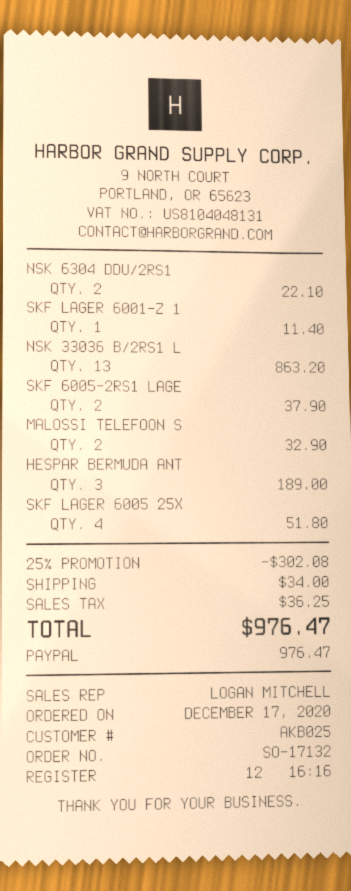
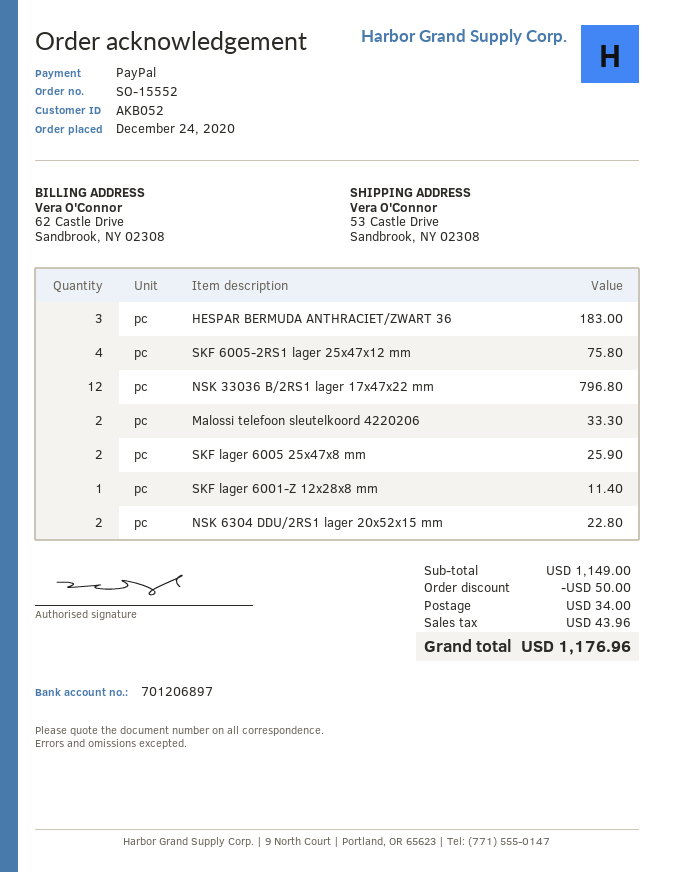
order number: SO-17132 -> SO-15552
order date: 2020-12-17 -> 2020-12-24
customer number: AKB025 -> AKB052
NSK 6304 DDU/2RS1: 2 for 22.10 -> 2 for 22.80
NSK 33036 B/2RS1 L: 13 for 863.20 -> 12 for 796.80
SKF 6005-2RS1 LAGE: 2 for 37.90 -> 4 for 75.80
MALOSSI TELEFOON S: 2 for 32.90 -> 2 for 33.30
HESPAR BERMUDA ANT: 3 for 189.00 -> 3 for 183.00
SKF LAGER 6005 25X: 4 for 51.80 -> 2 for 25.90
discount: 302.08 -> 50.00
tax: 36.25 -> 43.96
total: 976.47 -> 1176.96

